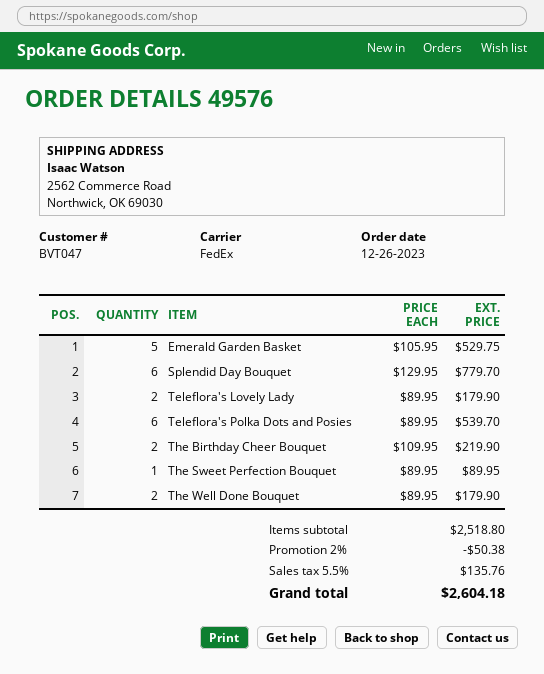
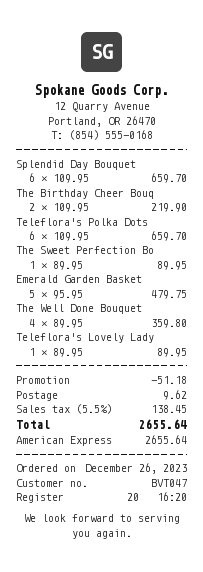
Emerald Garden Basket: 5 x 105.95 = 529.75 -> 5 x 95.95 = 479.75
Splendid Day Bouquet: 6 x 129.95 = 779.70 -> 6 x 109.95 = 659.70
Teleflora's Lovely Lady: 2 x 89.95 = 179.90 -> 1 x 89.95 = 89.95
Teleflora's Polka Dots and Posies: 6 x 89.95 = 539.70 -> 6 x 109.95 = 659.70
The Well Done Bouquet: 2 x 89.95 = 179.90 -> 4 x 89.95 = 359.80
discount: 50.38 -> 51.18
shipping: none -> 9.62
tax: 5.5% = 135.76 -> 5.5% = 138.45
total: 2604.18 -> 2655.64

